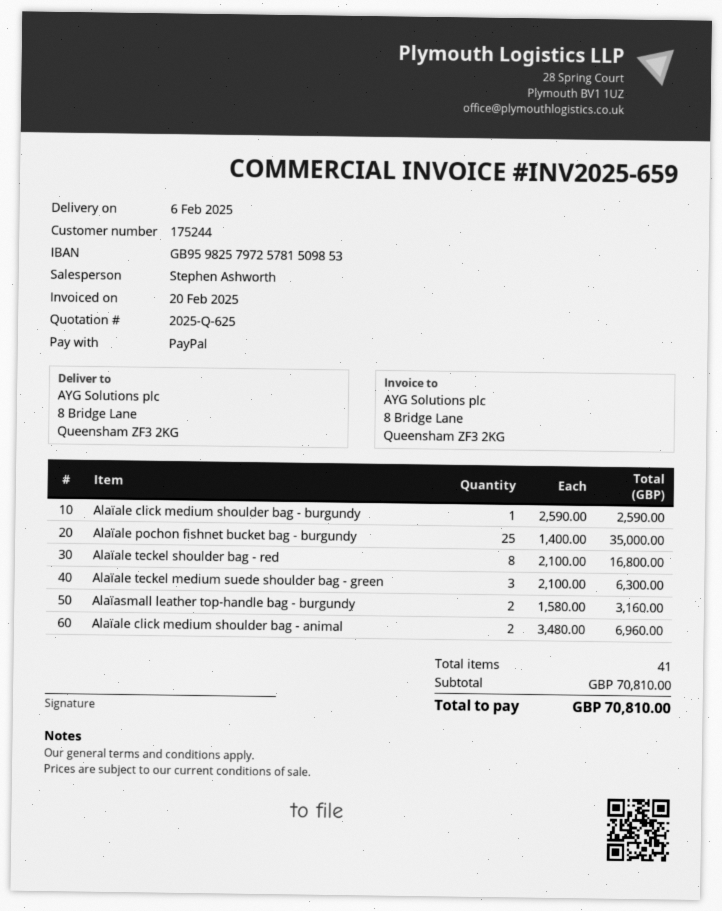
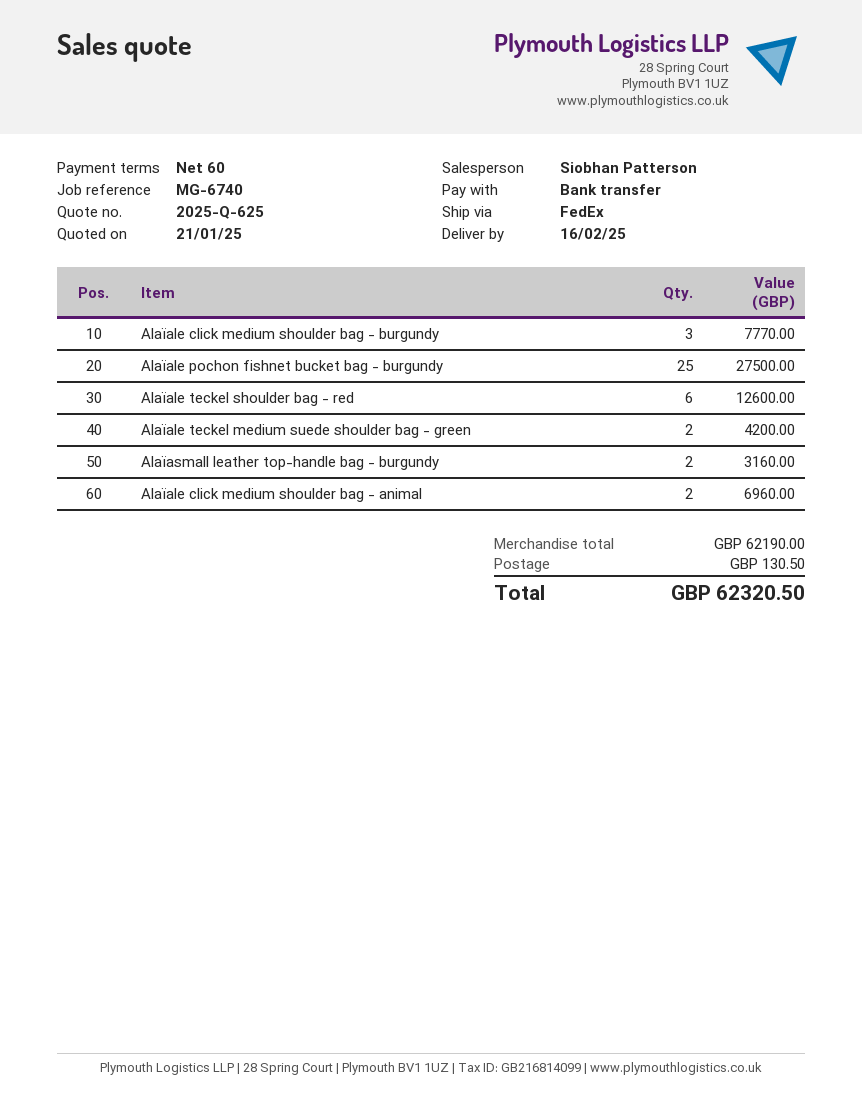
delivery date: 2025-02-06 -> 2025-02-16
sales rep: Stephen Ashworth -> Siobhan Patterson
payment method: PayPal -> bank transfer
Alaïale click medium shoulder bag - burgundy: 1 for 2590.00 -> 3 for 7770.00
Alaïale pochon fishnet bucket bag - burgundy: 25 for 35000.00 -> 25 for 27500.00
Alaïale teckel shoulder bag - red: 8 for 16800.00 -> 6 for 12600.00
Alaïale teckel medium suede shoulder bag - green: 3 for 6300.00 -> 2 for 4200.00
subtotal: 70810.00 -> 62190.00
shipping: none -> 130.50
total: 70810.00 -> 62320.50

